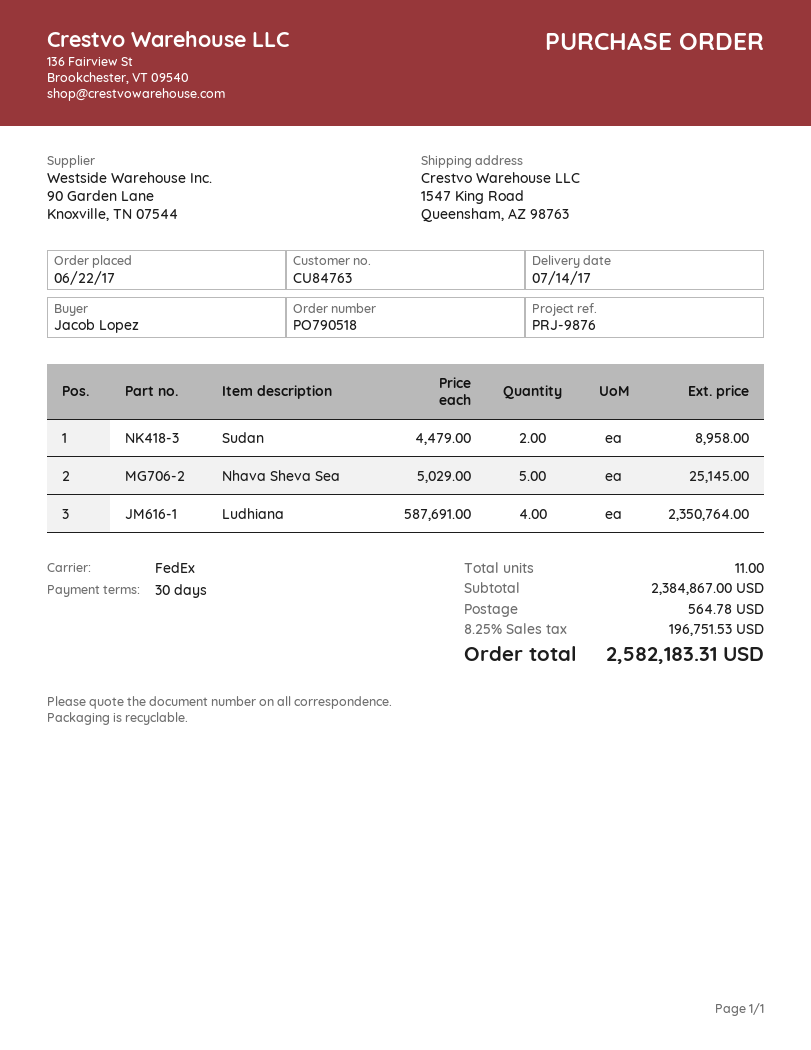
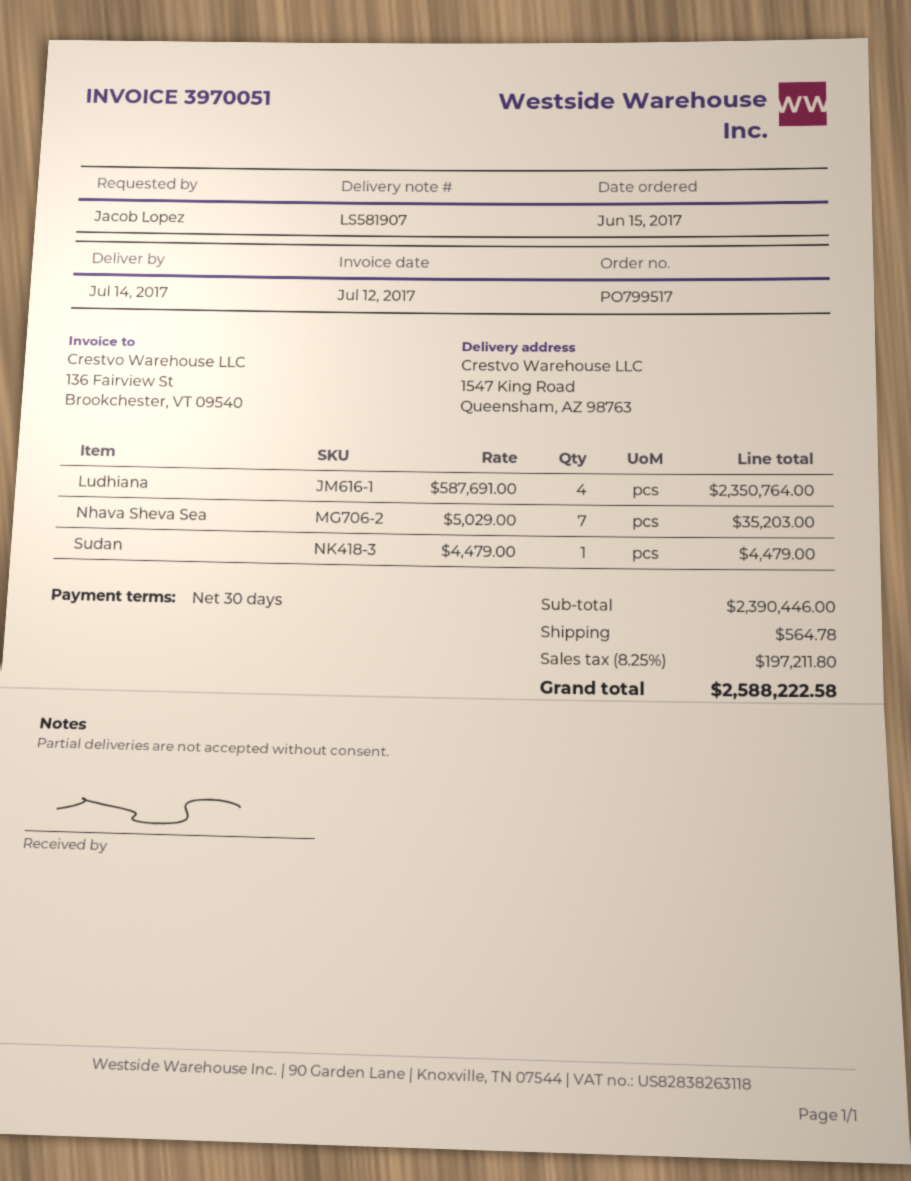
order number: PO790518 -> PO799517
order date: 2017-06-22 -> 2017-06-15
Sudan: 2 x 4479.00 = 8958.00 -> 1 x 4479.00 = 4479.00
Nhava Sheva Sea: 5 x 5029.00 = 25145.00 -> 7 x 5029.00 = 35203.00
subtotal: 2384867.00 -> 2390446.00
tax: 8.25% = 196751.53 -> 8.25% = 197211.80
total: 2582183.31 -> 2588222.58

